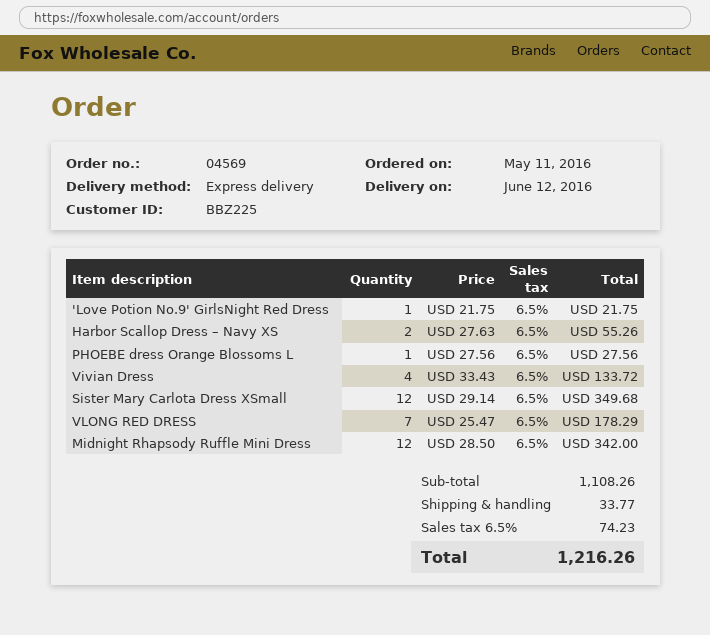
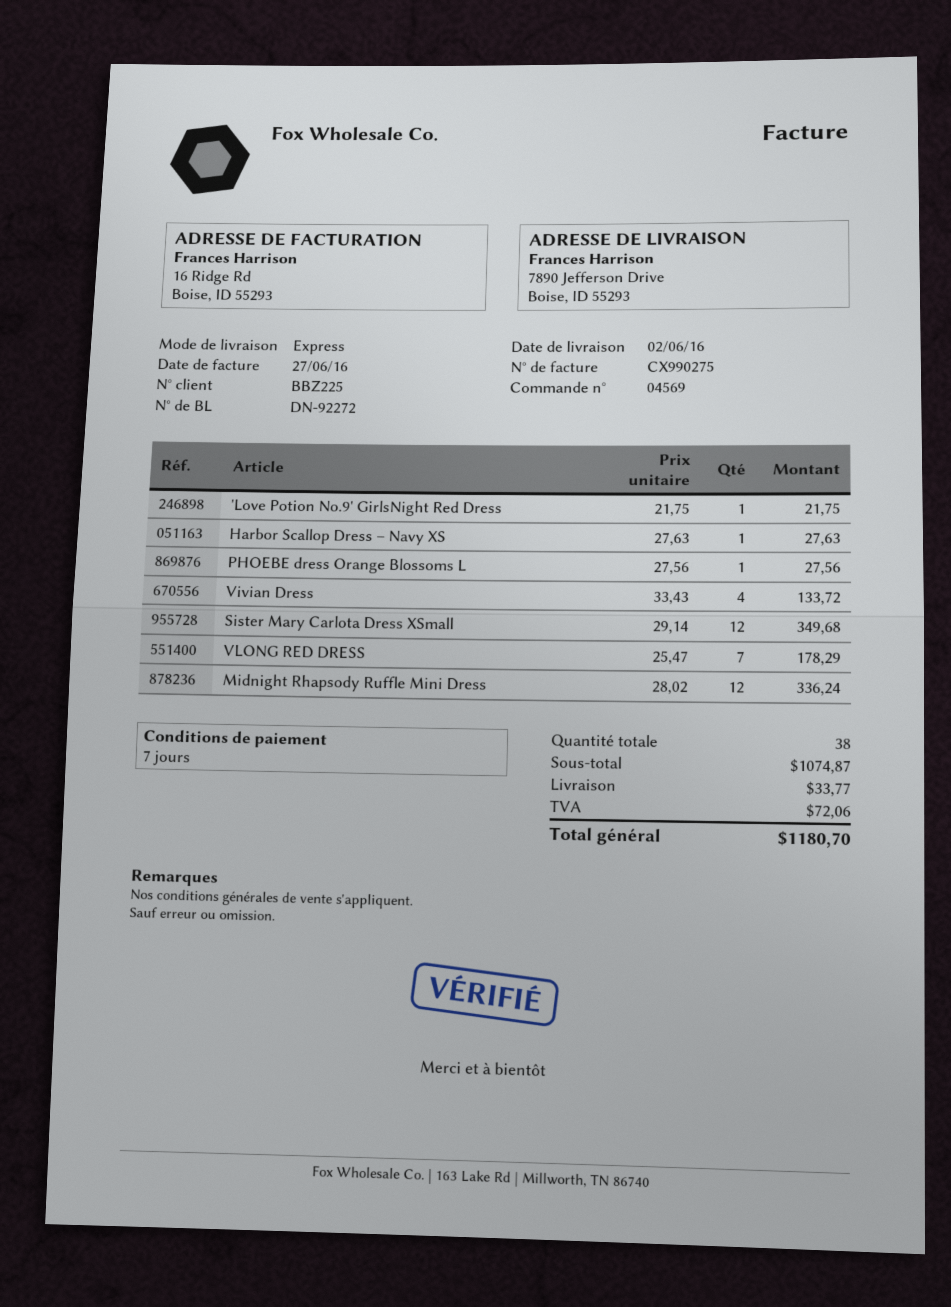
delivery date: 2016-06-12 -> 2016-06-02
Harbor Scallop Dress – Navy XS: 2 x 27.63 = 55.26 -> 1 x 27.63 = 27.63
Midnight Rhapsody Ruffle Mini Dress: 12 x 28.50 = 342.00 -> 12 x 28.02 = 336.24
subtotal: 1108.26 -> 1074.87
tax: 74.23 -> 72.06
total: 1216.26 -> 1180.70

